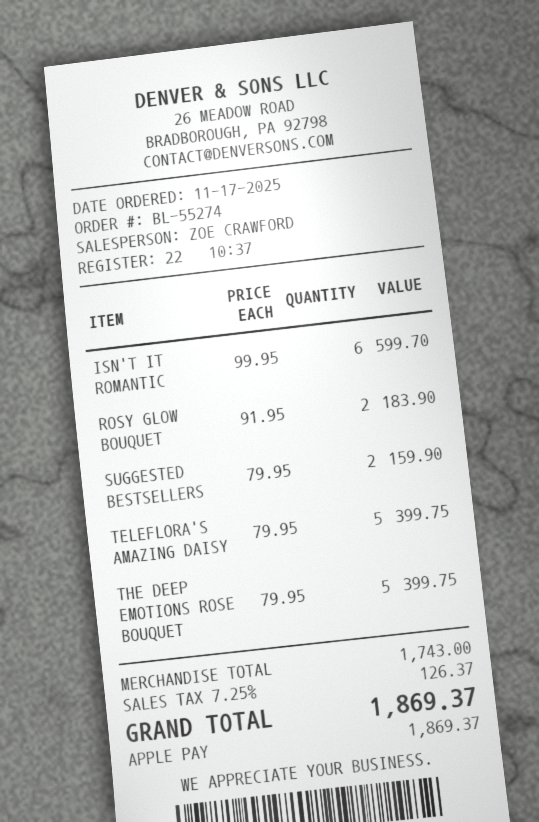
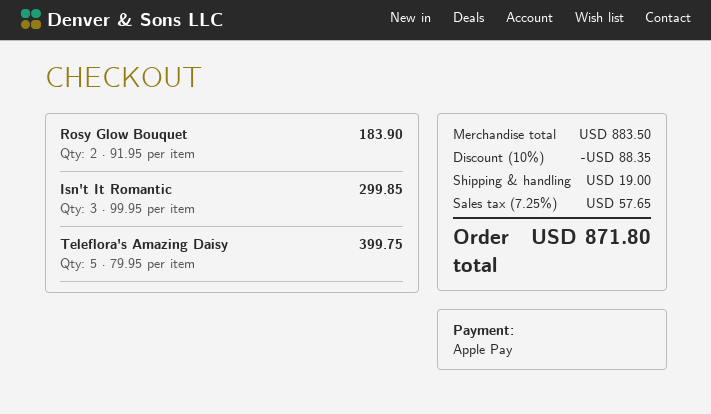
ISN'T IT ROMANTIC: 6 x 99.95 = 599.70 -> 3 x 99.95 = 299.85
SUGGESTED BESTSELLERS: 2 x 79.95 = 159.90 -> none
THE DEEP EMOTIONS ROSE BOUQUET: 5 x 79.95 = 399.75 -> none
subtotal: 1743.00 -> 883.50
discount: none -> 10% = 88.35
shipping: none -> 19.00
tax: 7.25% = 126.37 -> 7.25% = 57.65
total: 1869.37 -> 871.80

